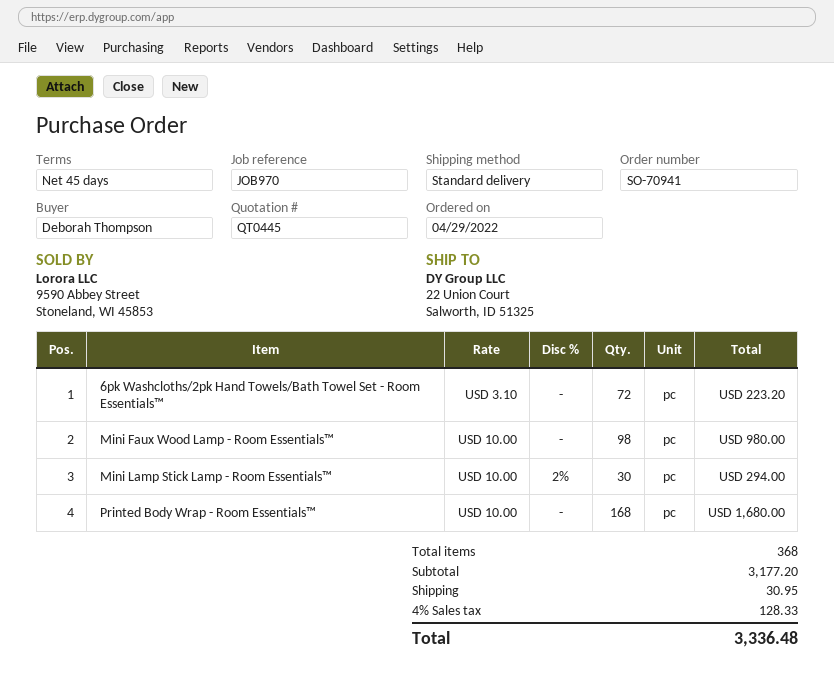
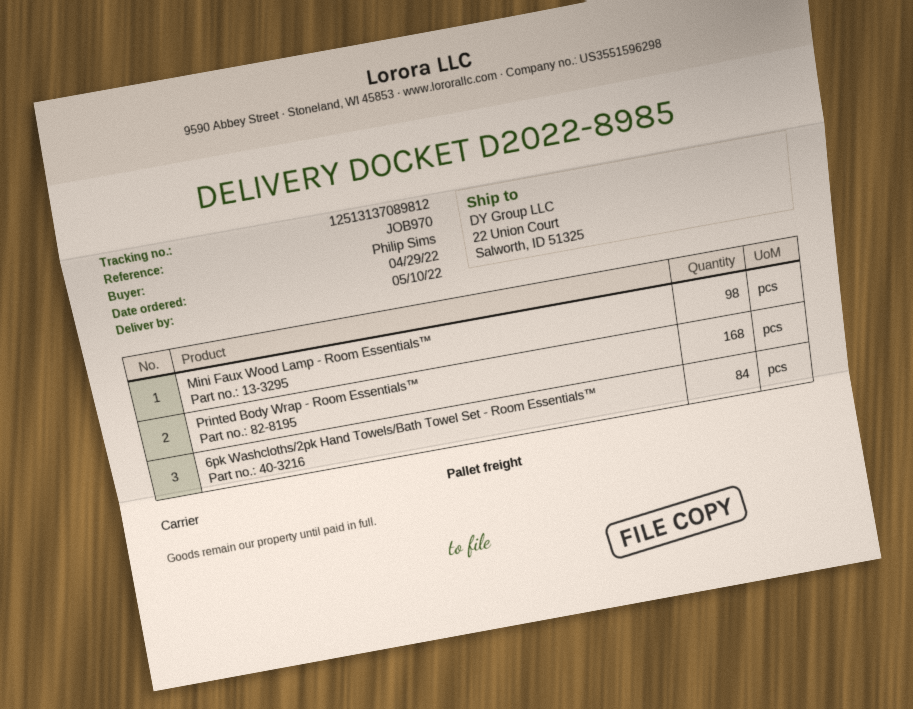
ordered by: Deborah Thompson -> Philip Sims
shipping method: standard -> pallet freight
6pk Washcloths/2pk Hand Towels/Bath Towel Set - Room Essentials™: 72 -> 84
Mini Lamp Stick Lamp - Room Essentials™: 30 -> none

